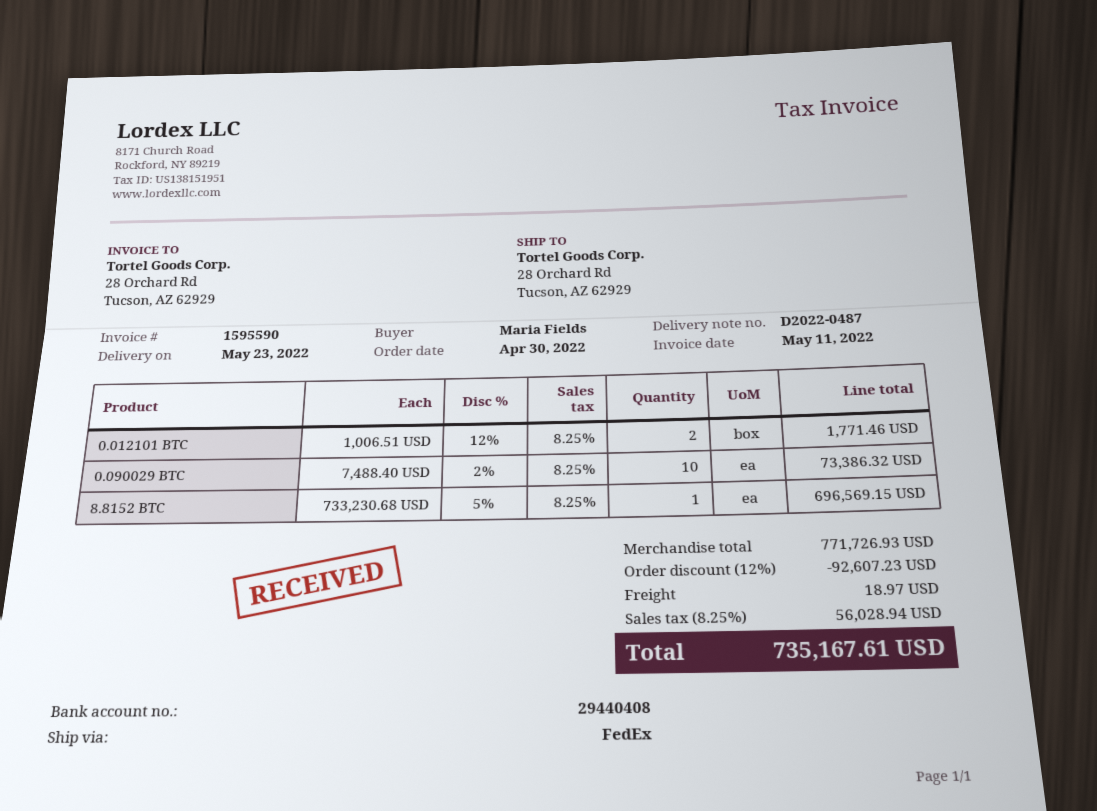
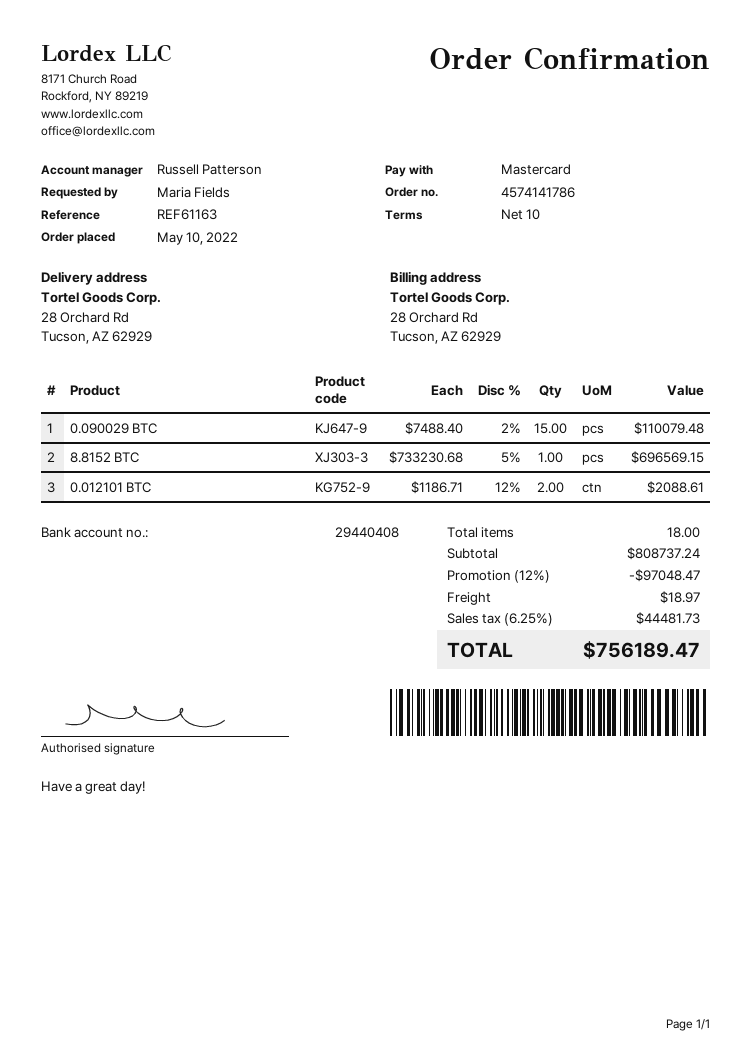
order date: 2022-04-30 -> 2022-05-10
0.012101 BTC: 2 x 1006.51 - 12% = 1771.46 -> 2 x 1186.71 - 12% = 2088.61
0.090029 BTC: 10 x 7488.40 - 2% = 73386.32 -> 15 x 7488.40 - 2% = 110079.48
subtotal: 771726.93 -> 808737.24
discount: 12% = 92607.23 -> 12% = 97048.47
tax: 8.25% = 56028.94 -> 6.25% = 44481.73
total: 735167.61 -> 756189.47

